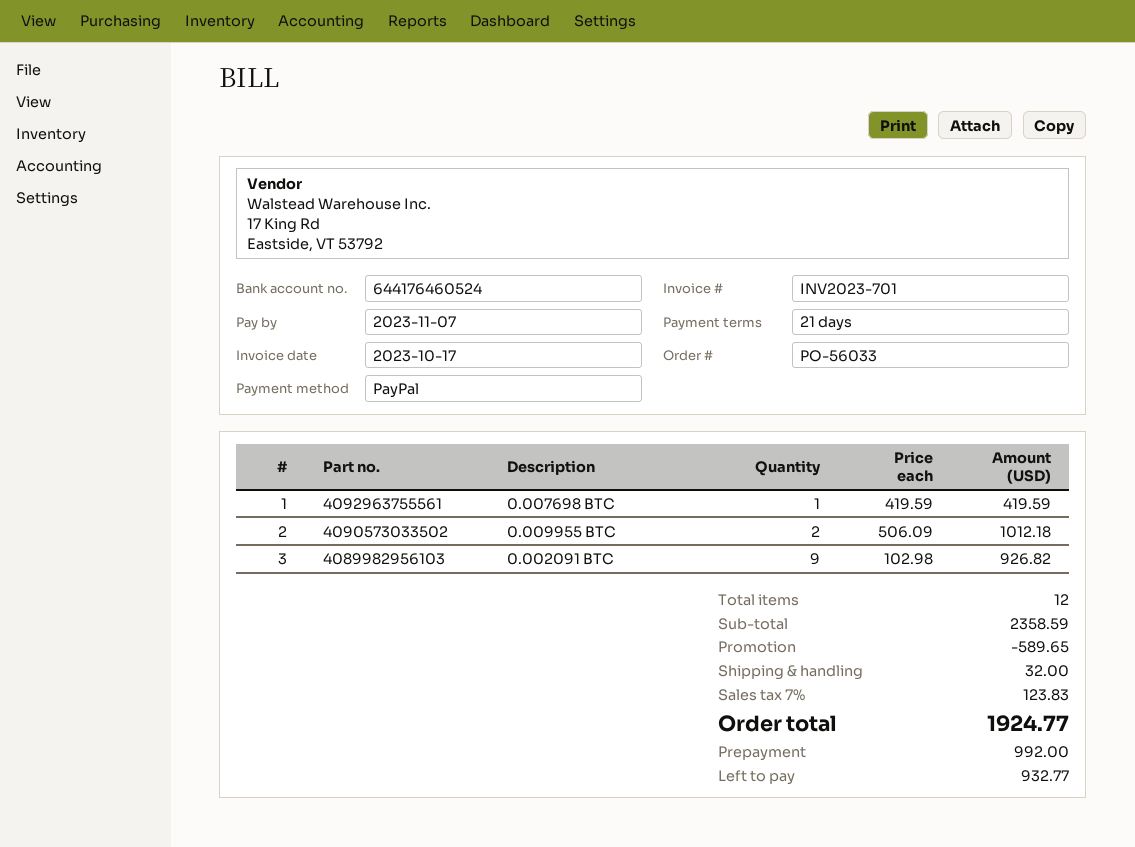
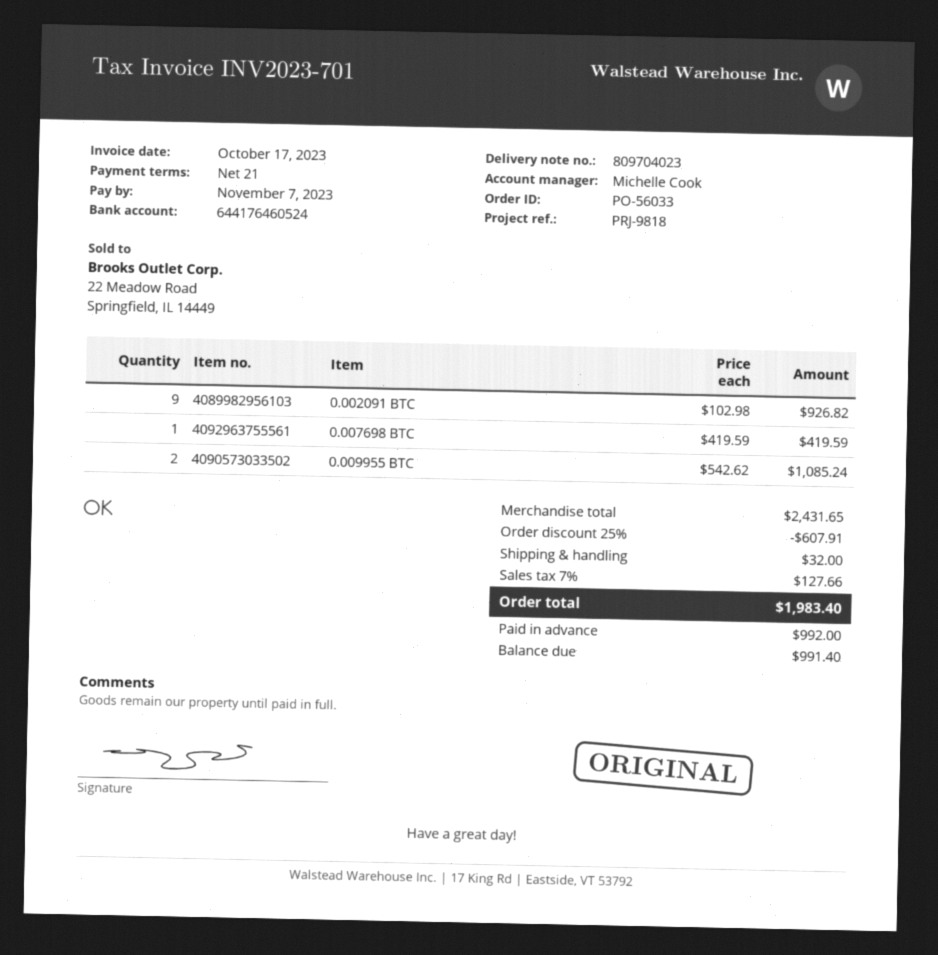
0.009955 BTC: 2 x 506.09 = 1012.18 -> 2 x 542.62 = 1085.24
subtotal: 2358.59 -> 2431.65
discount: 589.65 -> 607.91
tax: 7% = 123.83 -> 7% = 127.66
total: 1924.77 -> 1983.40
balance: 932.77 -> 991.40

